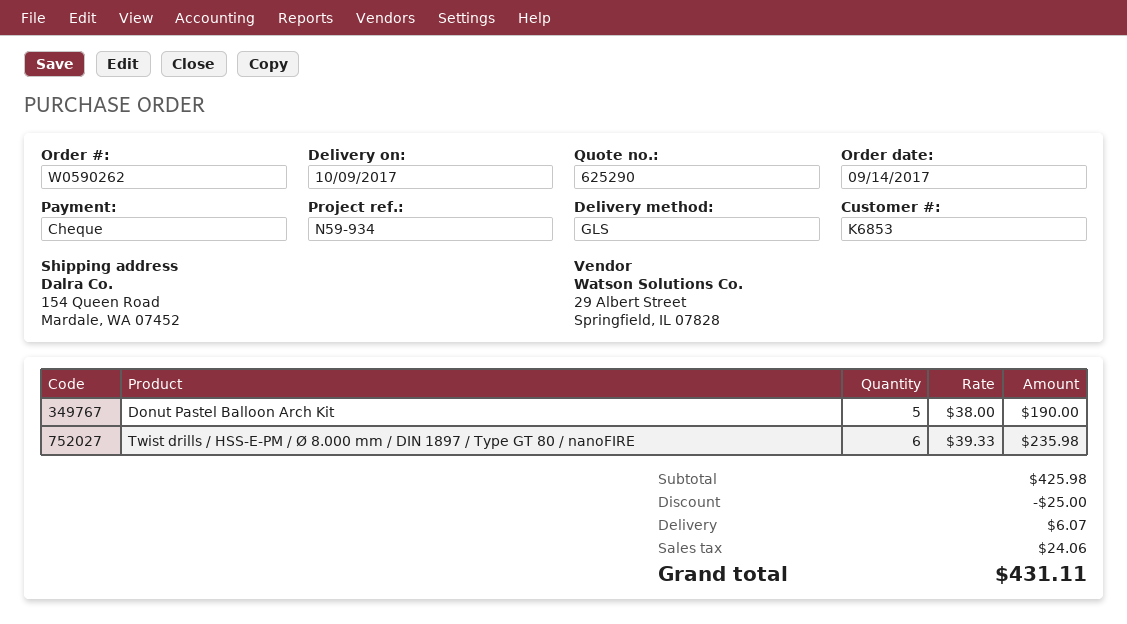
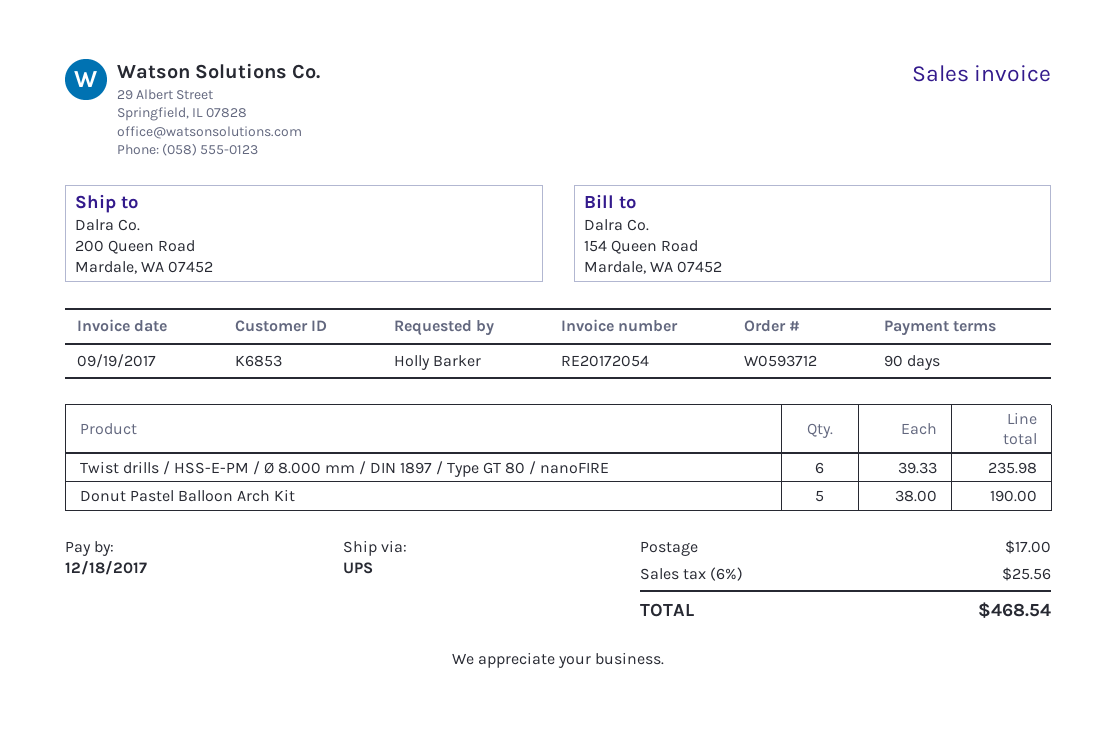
order number: W0590262 -> W0593712
shipping method: GLS -> UPS
ship to: 154 Queen Road, Mardale, WA 07452 -> 200 Queen Road, Mardale, WA 07452
discount: 25.00 -> none
shipping: 6.07 -> 17.00
tax: 24.06 -> 25.56
total: 431.11 -> 468.54

